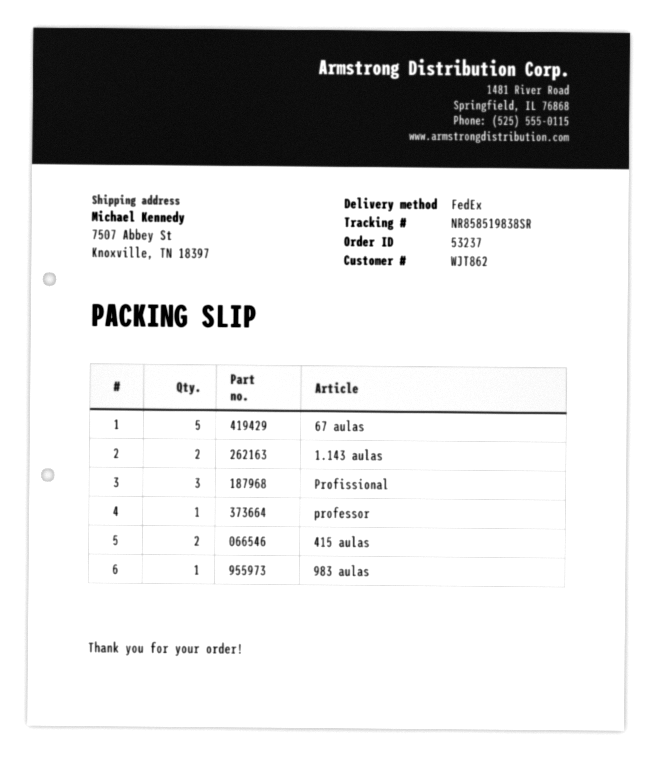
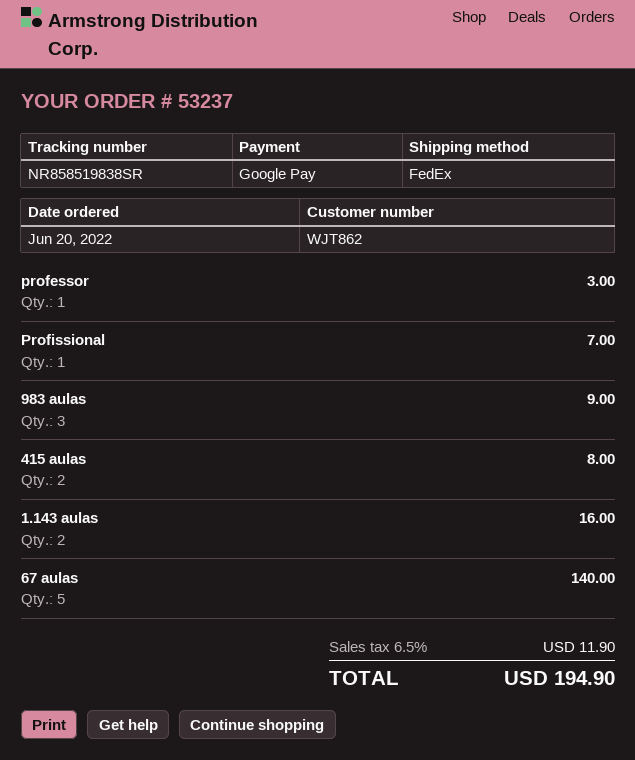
Profissional: 3 -> 1
983 aulas: 1 -> 3

